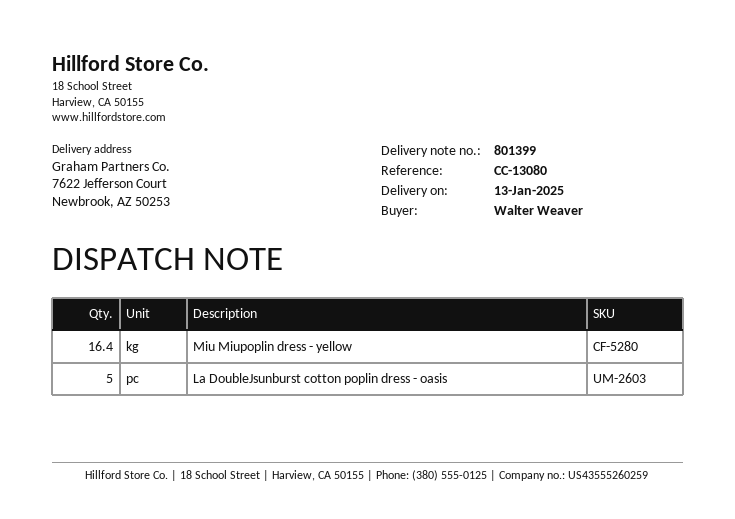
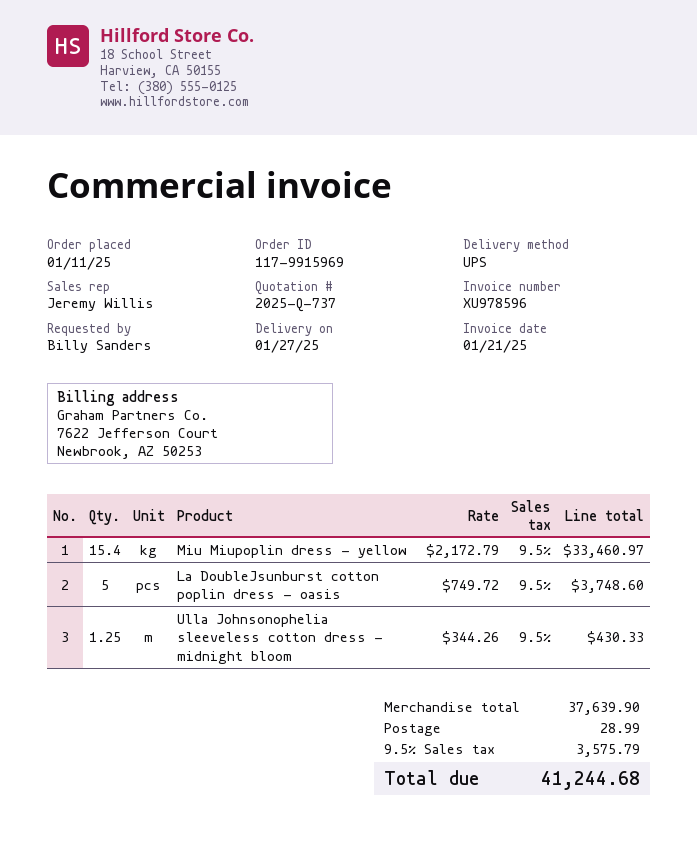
delivery date: 2025-01-13 -> 2025-01-27
ordered by: Walter Weaver -> Billy Sanders
Miu Miupoplin dress - yellow: 16.4 -> 15.4
Ulla Johnsonophelia sleeveless cotton dress - midnight bloom: none -> 1.25

